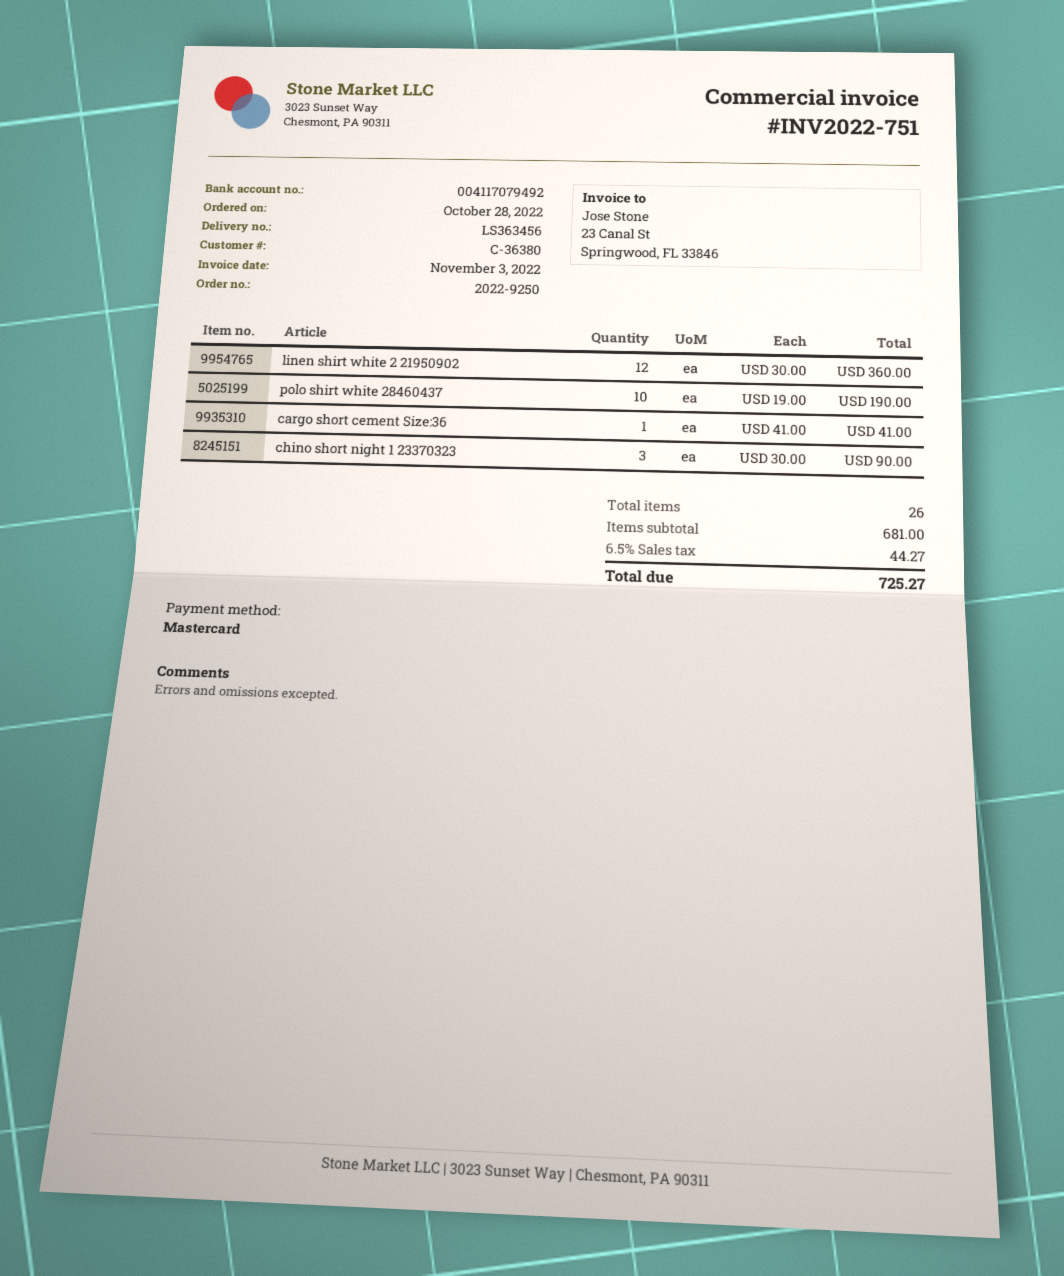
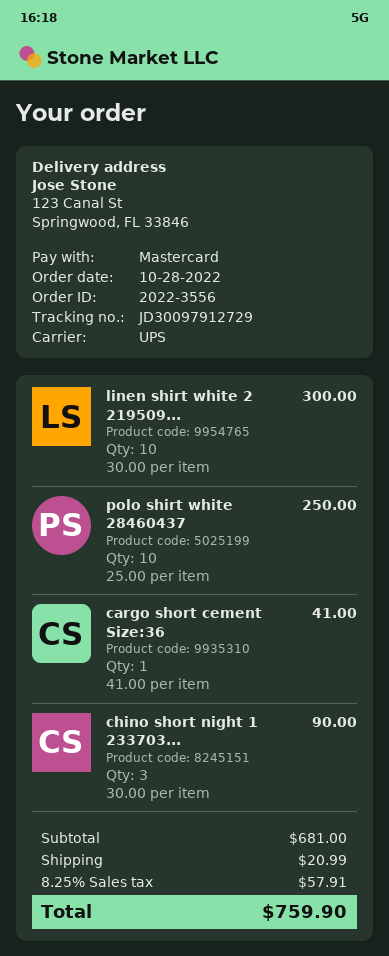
order number: 2022-9250 -> 2022-3556
linen shirt white 2 21950902: 12 x 30.00 = 360.00 -> 10 x 30.00 = 300.00
polo shirt white 28460437: 10 x 19.00 = 190.00 -> 10 x 25.00 = 250.00
shipping: none -> 20.99
tax: 6.5% = 44.27 -> 8.25% = 57.91
total: 725.27 -> 759.90

